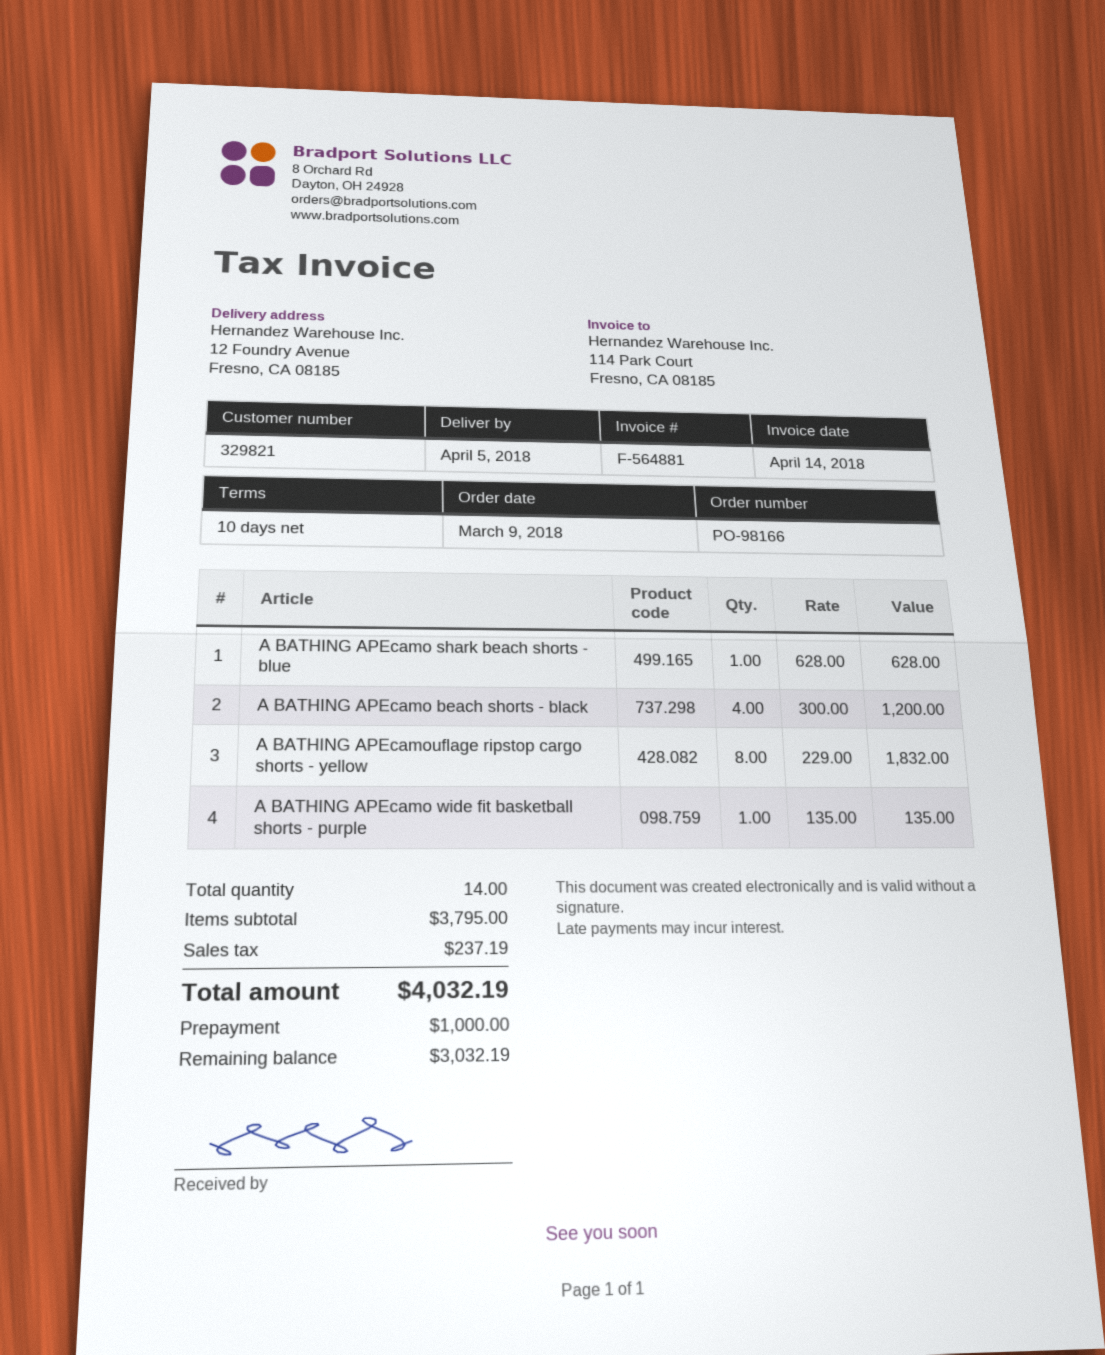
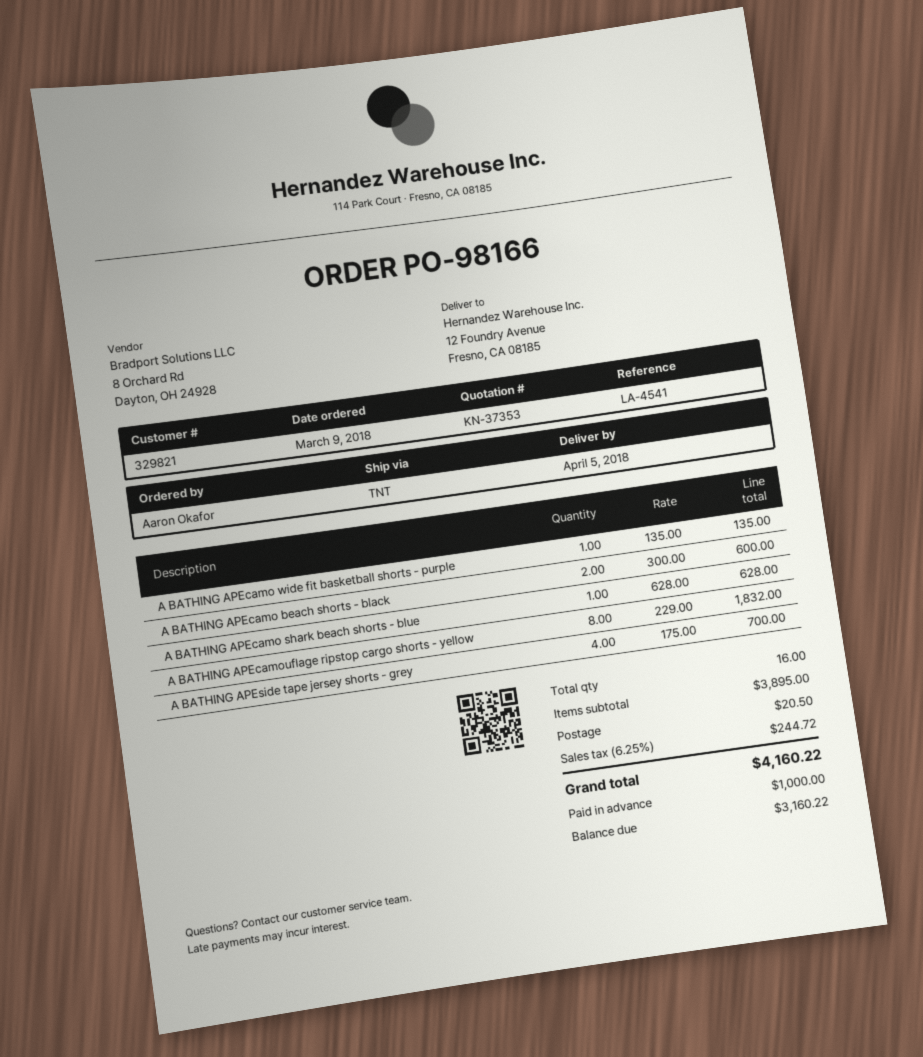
A BATHING APEcamo beach shorts - black: 4 x 300.00 = 1200.00 -> 2 x 300.00 = 600.00
A BATHING APEside tape jersey shorts - grey: none -> 4 x 175.00 = 700.00
total quantity: 14 -> 16
subtotal: 3795.00 -> 3895.00
shipping: none -> 20.50
tax: 237.19 -> 244.72
total: 4032.19 -> 4160.22
balance: 3032.19 -> 3160.22

